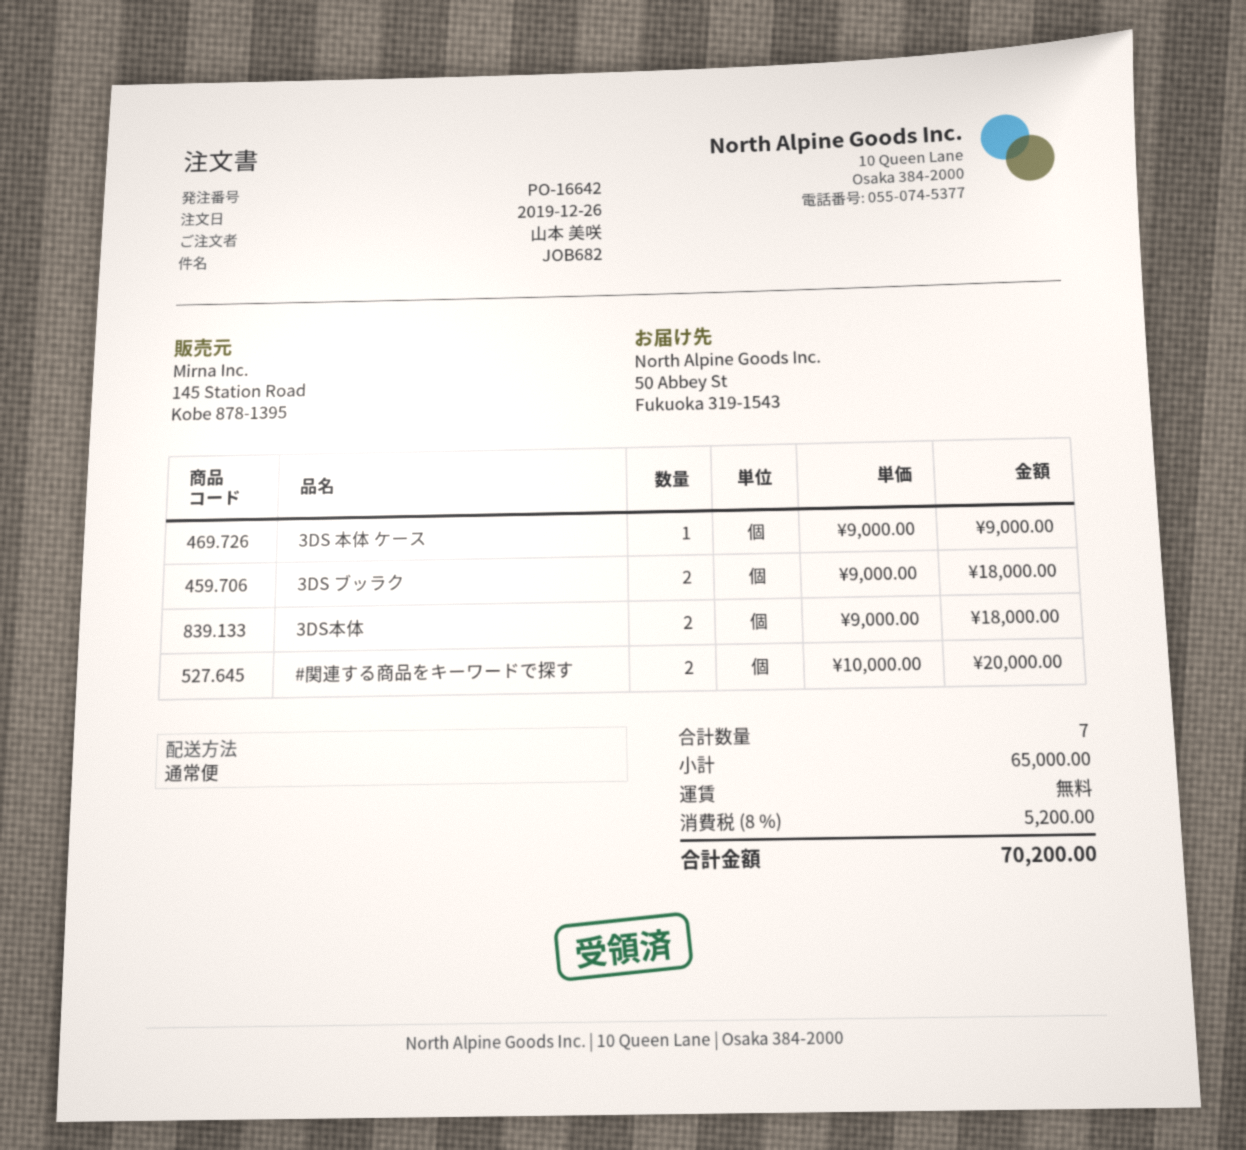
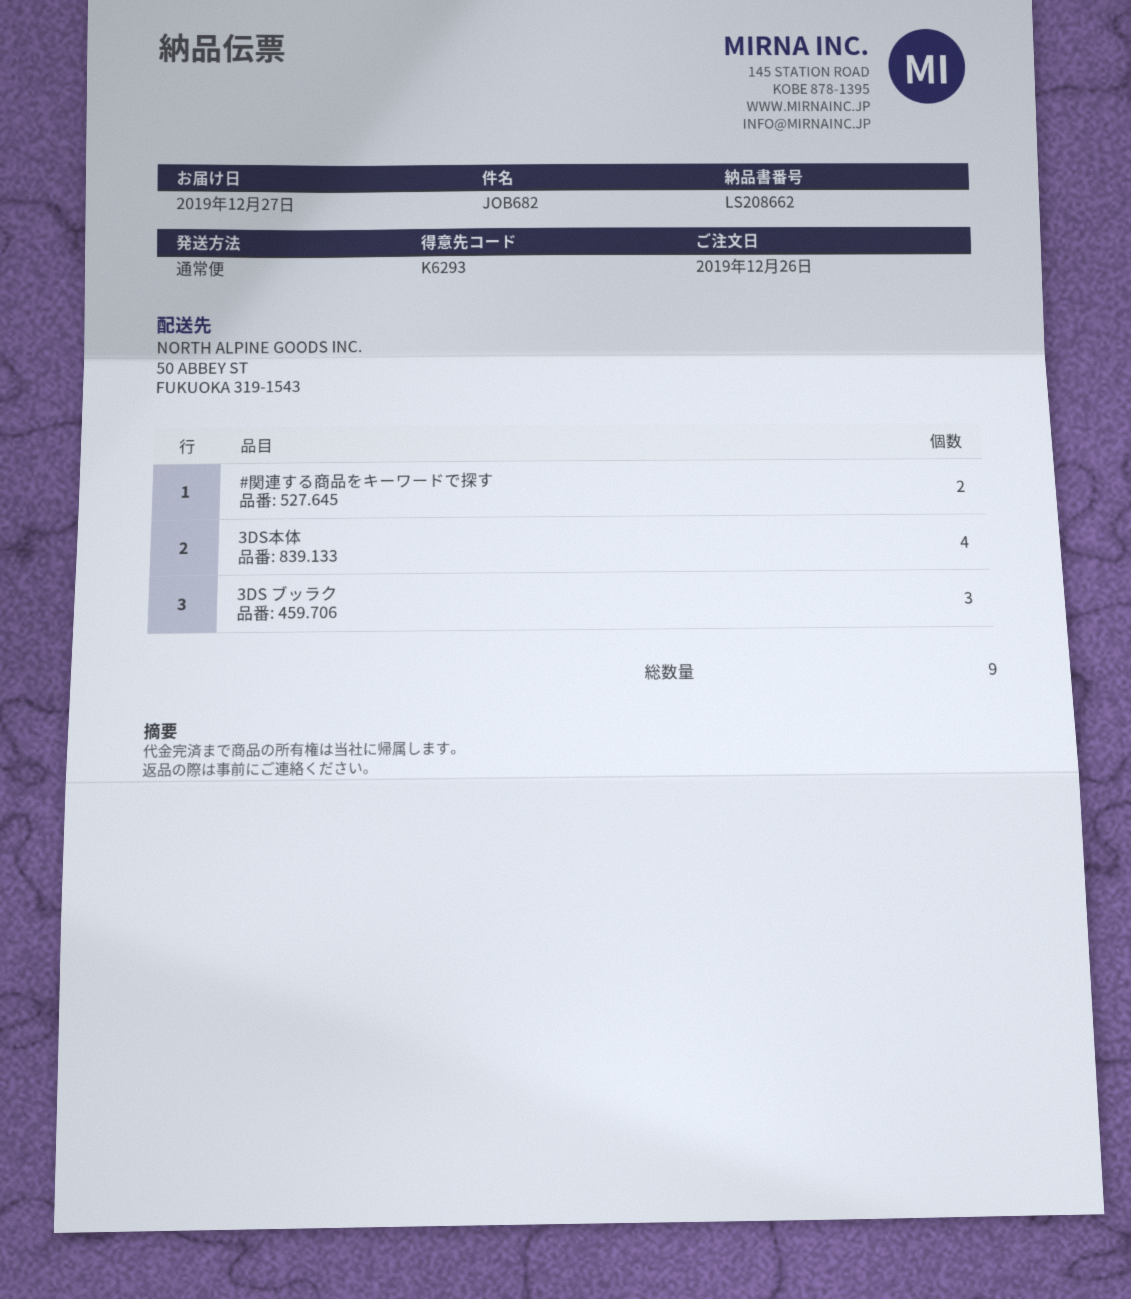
3DS 本体 ケース: 1 -> none
3DS ブッラク: 2 -> 3
3DS本体: 2 -> 4
total quantity: 7 -> 9

